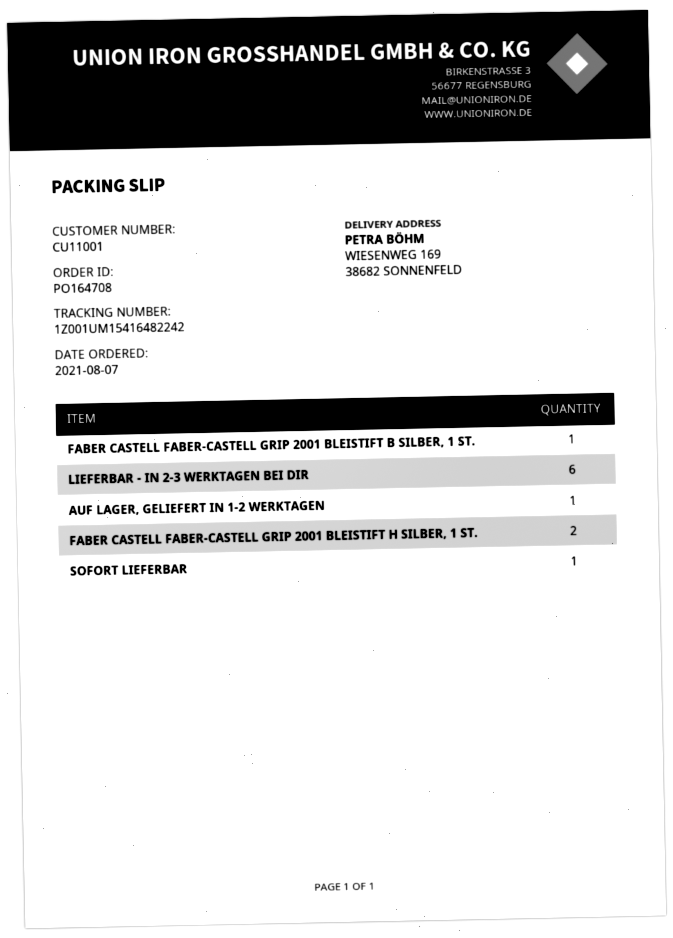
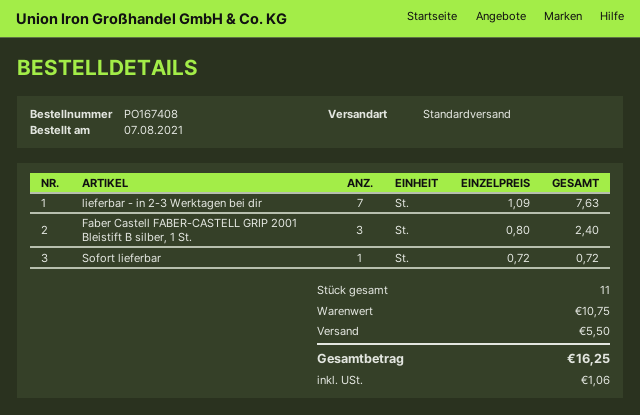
order number: PO164708 -> PO167408
FABER CASTELL FABER-CASTELL GRIP 2001 BLEISTIFT B SILBER, 1 ST.: 1 -> 3
LIEFERBAR - IN 2-3 WERKTAGEN BEI DIR: 6 -> 7
AUF LAGER, GELIEFERT IN 1-2 WERKTAGEN: 1 -> none
FABER CASTELL FABER-CASTELL GRIP 2001 BLEISTIFT H SILBER, 1 ST.: 2 -> none

